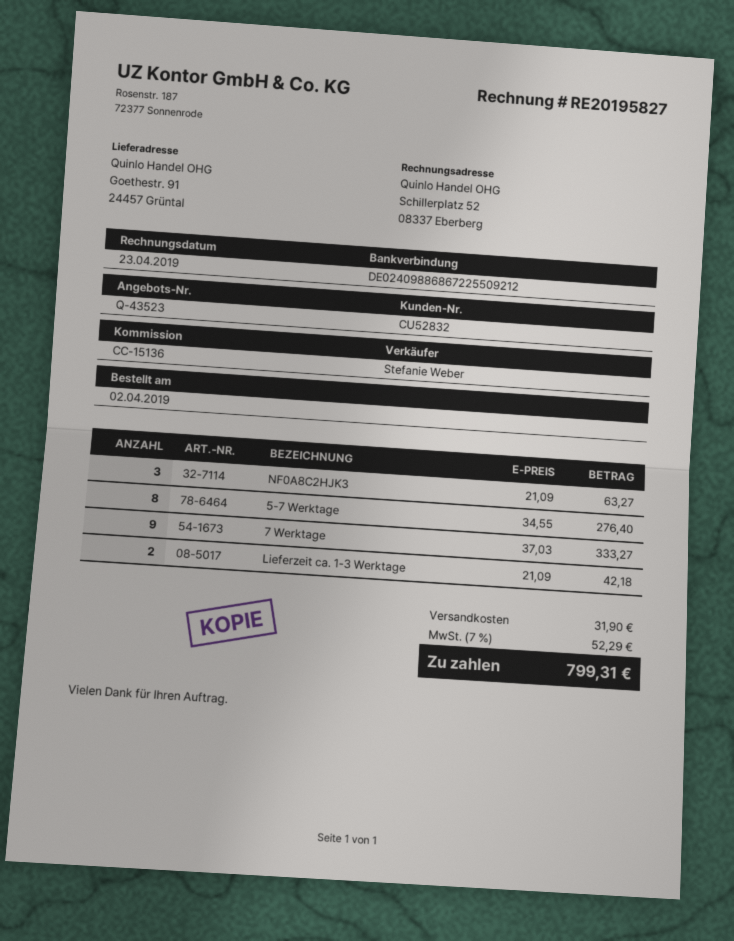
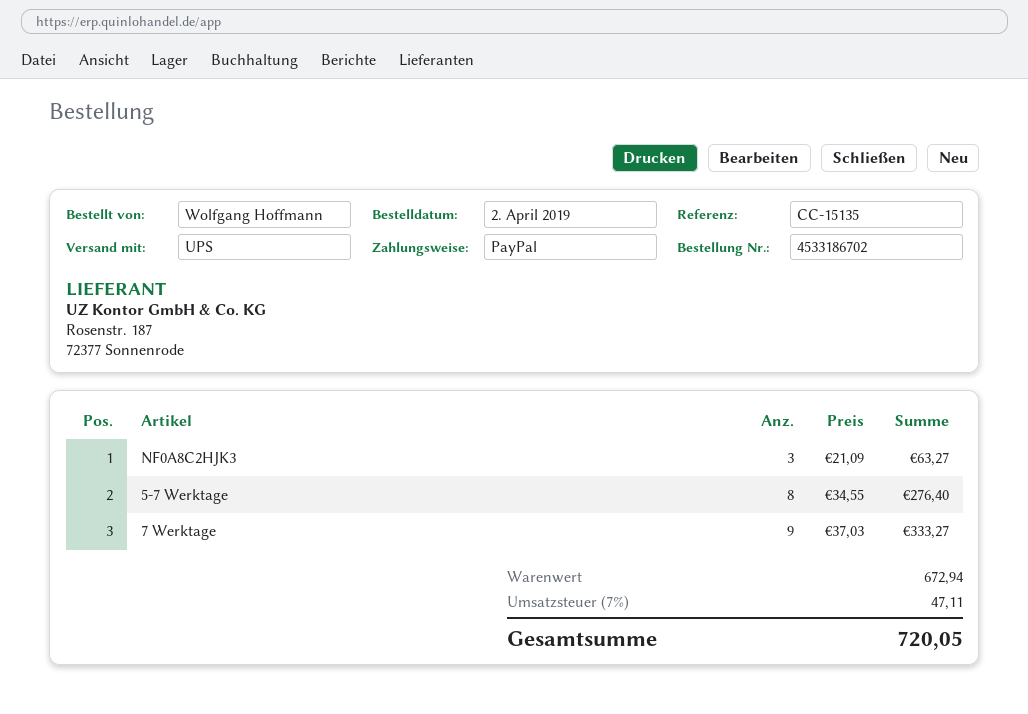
reference: CC-15136 -> CC-15135
Lieferzeit ca. 1-3 Werktage: 2 x 21.09 = 42.18 -> none
shipping: 31.90 -> none
tax: 7% = 52.29 -> 7% = 47.11
total: 799.31 -> 720.05

